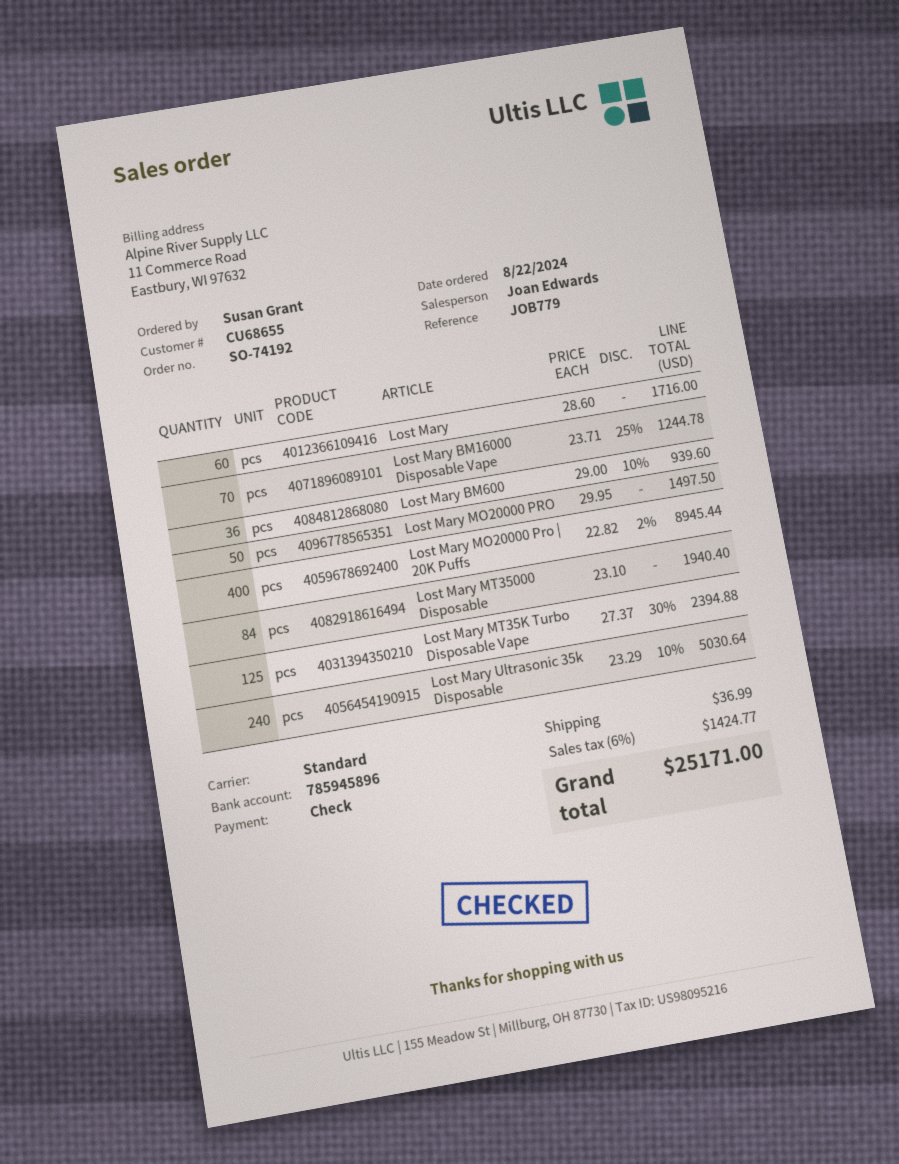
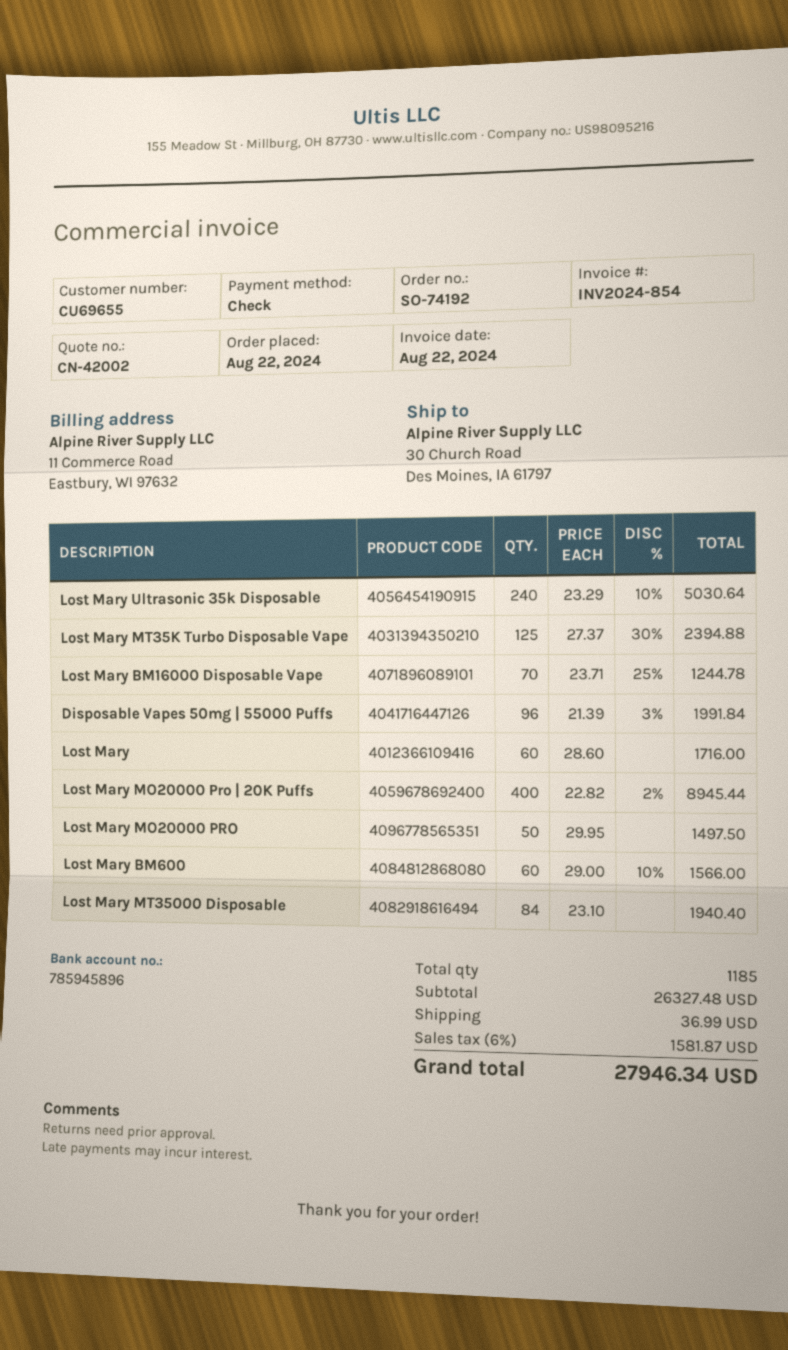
customer number: CU68655 -> CU69655
Lost Mary BM600: 36 x 29.00 - 10% = 939.60 -> 60 x 29.00 - 10% = 1566.00
Disposable Vapes 50mg | 55000 Puffs: none -> 96 x 21.39 - 3% = 1991.84
tax: 6% = 1424.77 -> 6% = 1581.87
total: 25171.00 -> 27946.34

